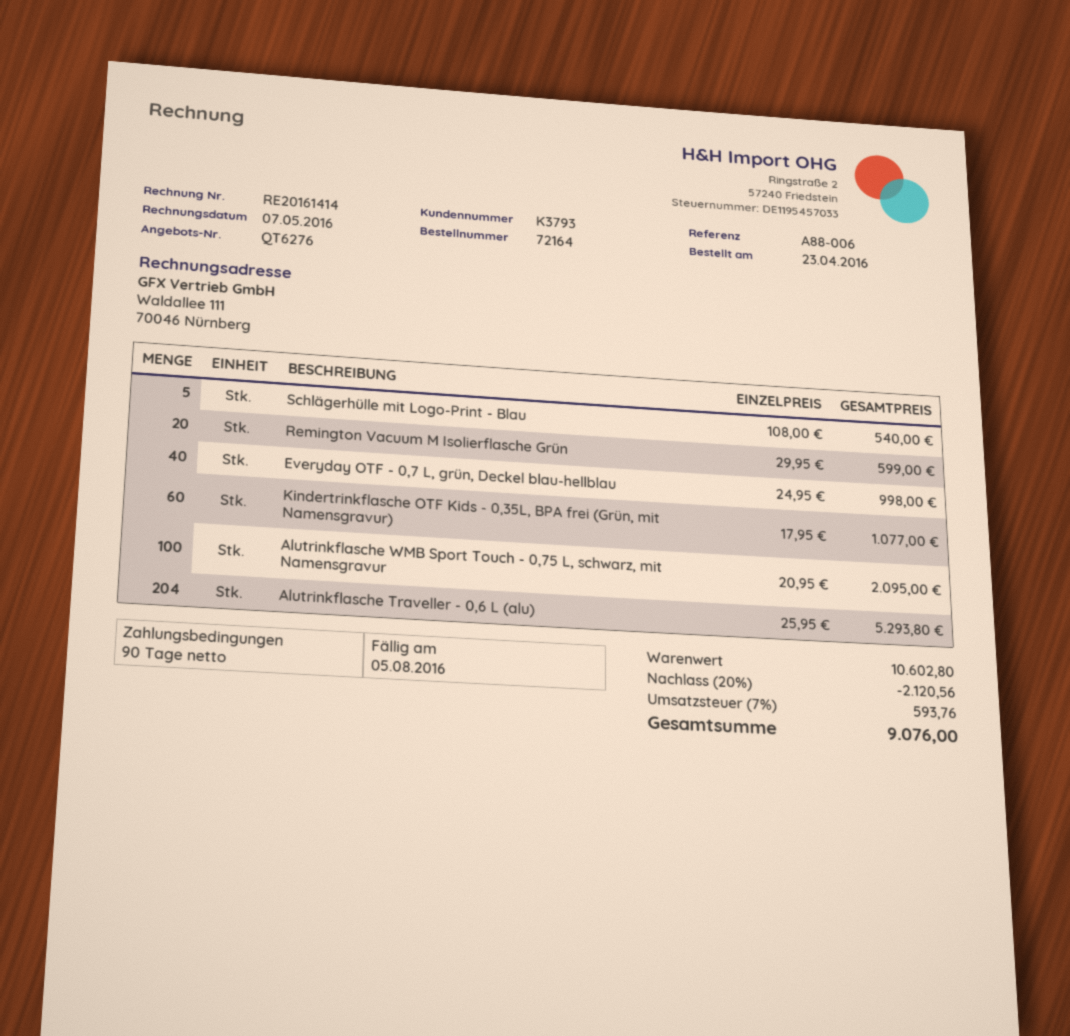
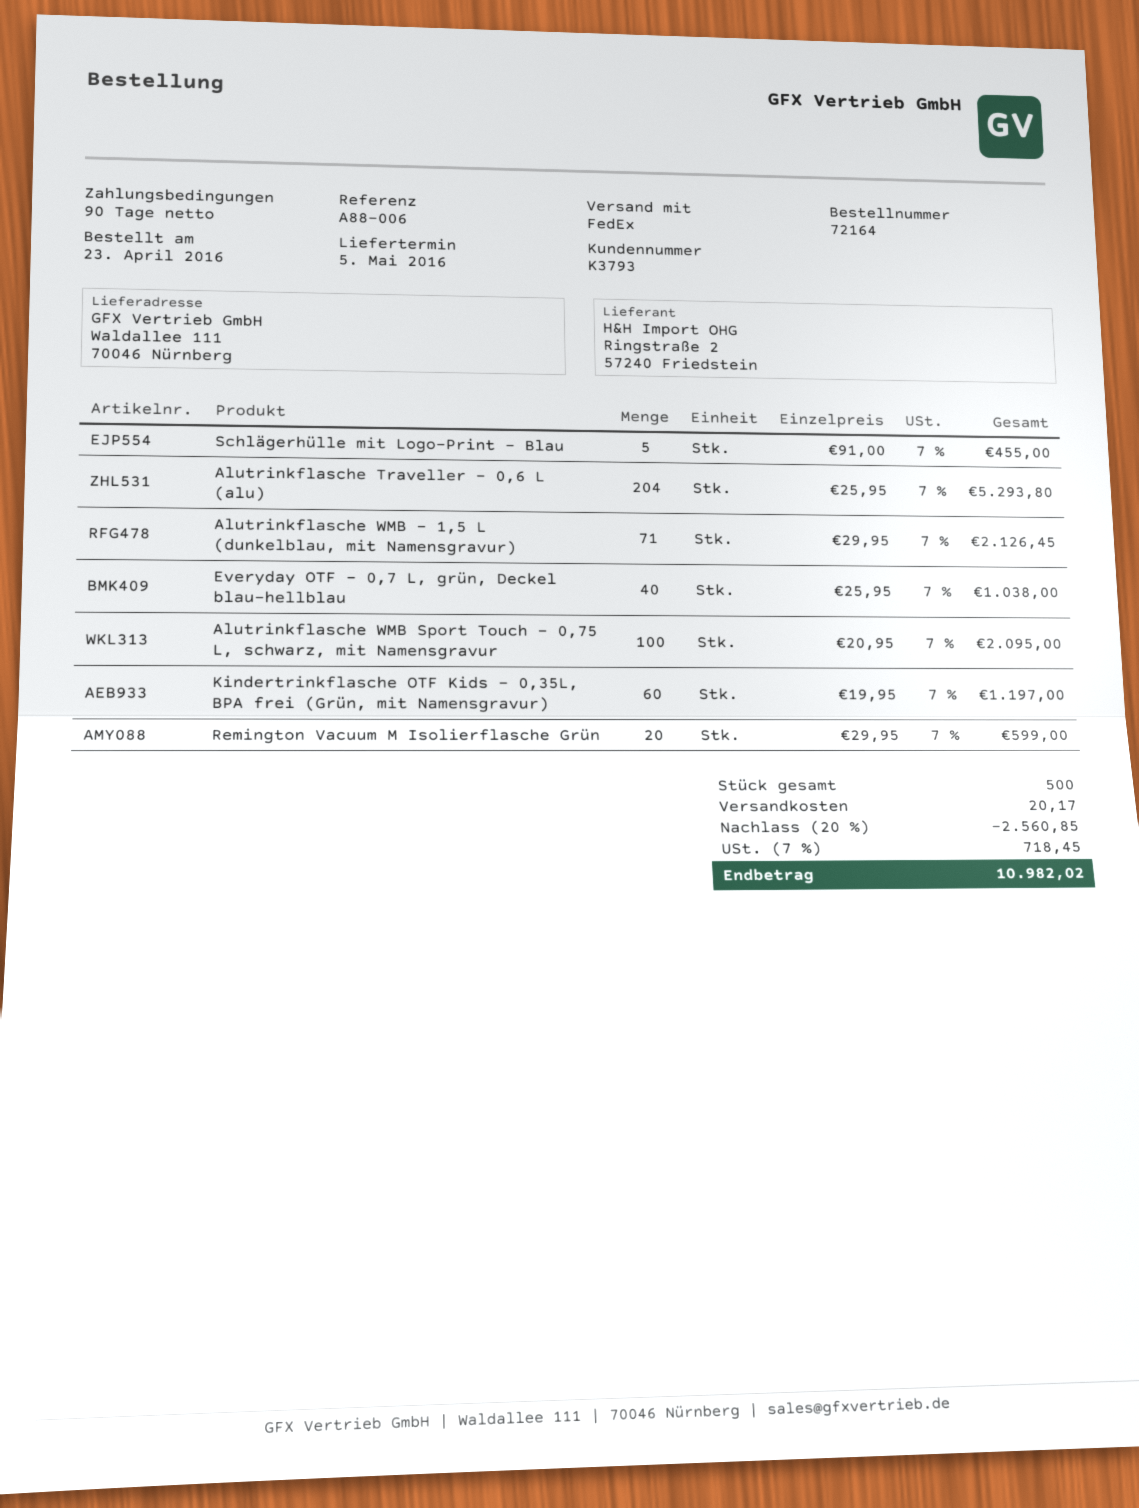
Schlägerhülle mit Logo-Print - Blau: 5 x 108.00 = 540.00 -> 5 x 91.00 = 455.00
Everyday OTF - 0,7 L, grün, Deckel blau-hellblau: 40 x 24.95 = 998.00 -> 40 x 25.95 = 1038.00
Kindertrinkflasche OTF Kids - 0,35L, BPA frei (Grün, mit Namensgravur): 60 x 17.95 = 1077.00 -> 60 x 19.95 = 1197.00
Alutrinkflasche WMB - 1,5 L (dunkelblau, mit Namensgravur): none -> 71 x 29.95 = 2126.45
discount: 20% = 2120.56 -> 20% = 2560.85
shipping: none -> 20.17
tax: 7% = 593.76 -> 7% = 718.45
total: 9076.00 -> 10982.02

